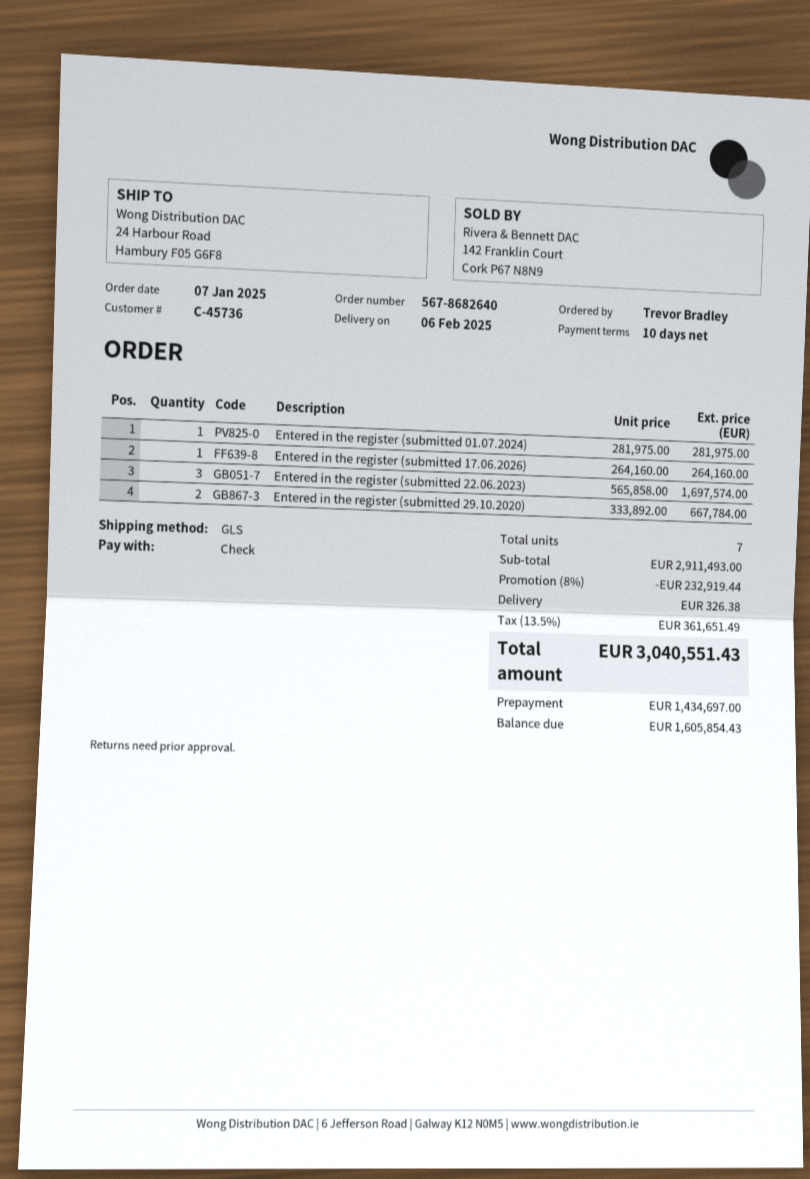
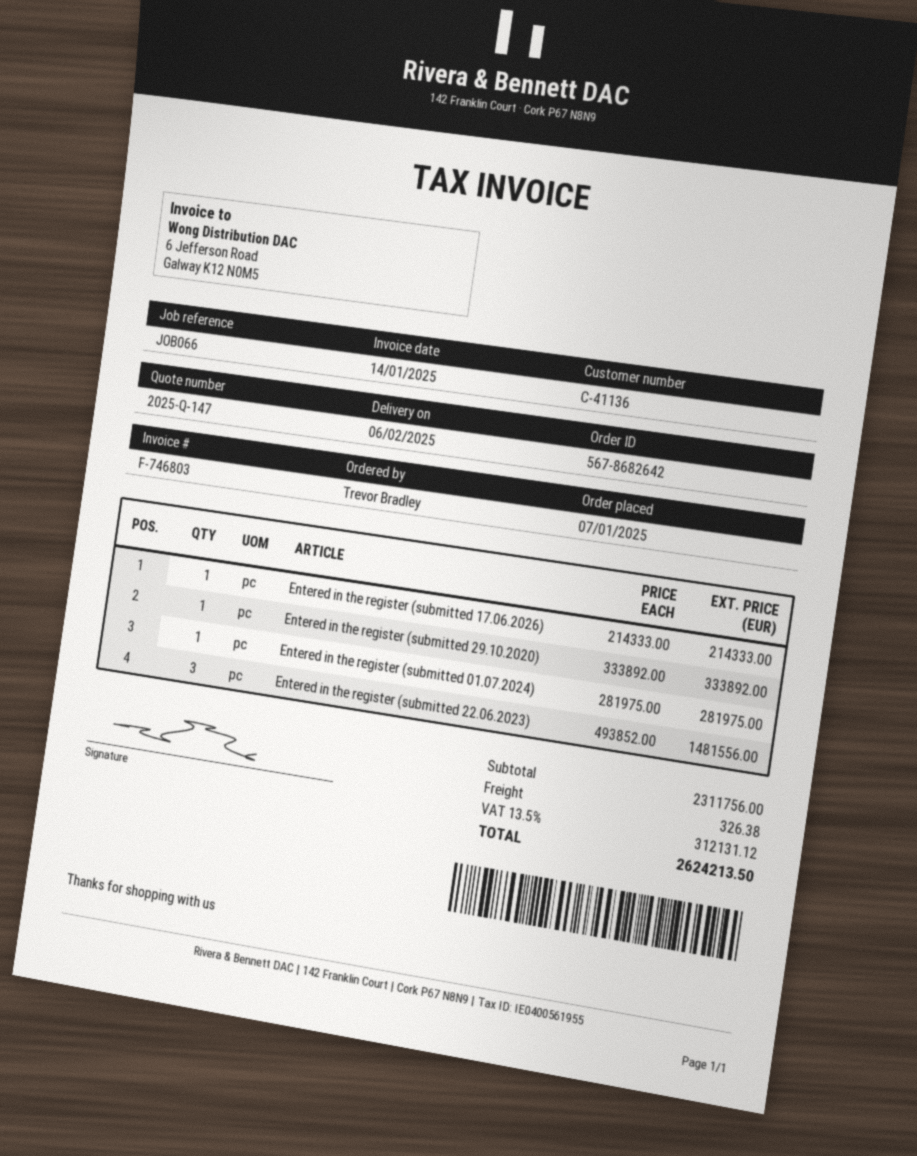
order number: 567-8682640 -> 567-8682642
customer number: C-45736 -> C-41136
Entered in the register (submitted 17.06.2026): 1 x 264160.00 = 264160.00 -> 1 x 214333.00 = 214333.00
Entered in the register (submitted 22.06.2023): 3 x 565858.00 = 1697574.00 -> 3 x 493852.00 = 1481556.00
Entered in the register (submitted 29.10.2020): 2 x 333892.00 = 667784.00 -> 1 x 333892.00 = 333892.00
subtotal: 2911493.00 -> 2311756.00
discount: 8% = 232919.44 -> none
tax: 13.5% = 361651.49 -> 13.5% = 312131.12
total: 3040551.43 -> 2624213.50

